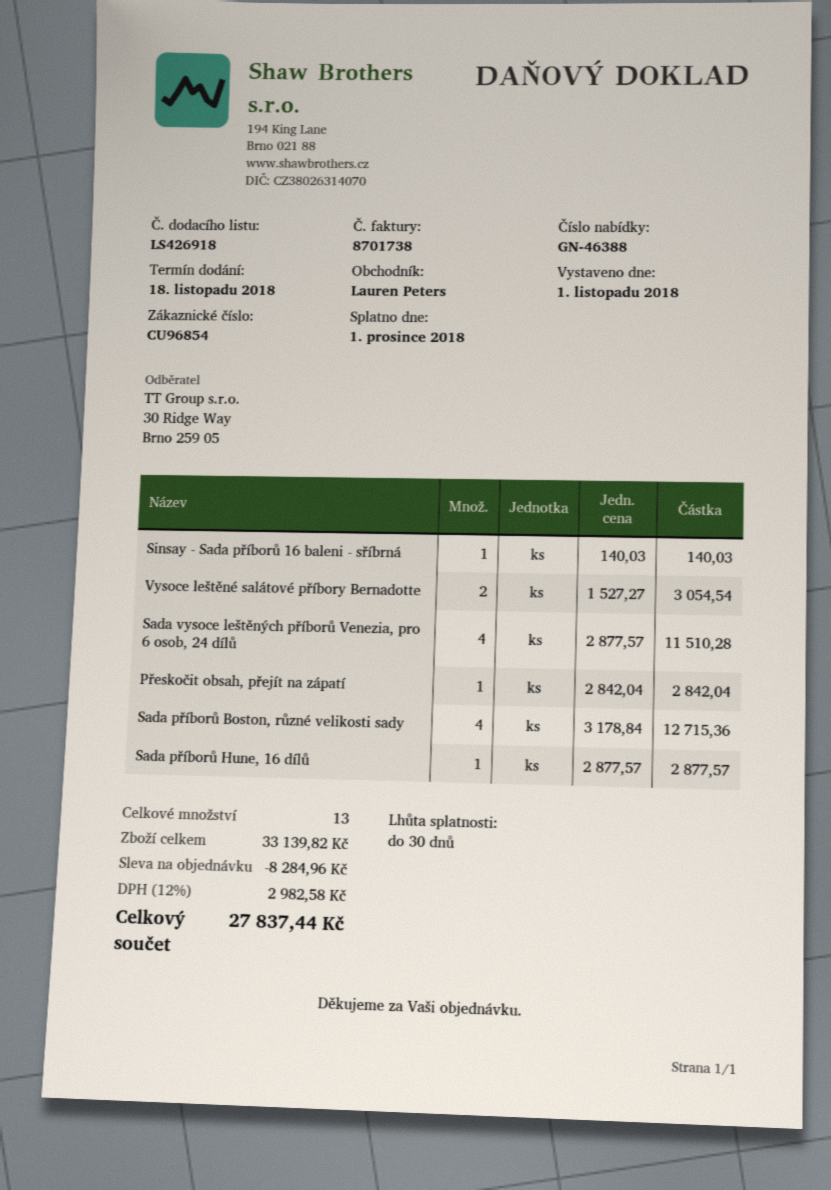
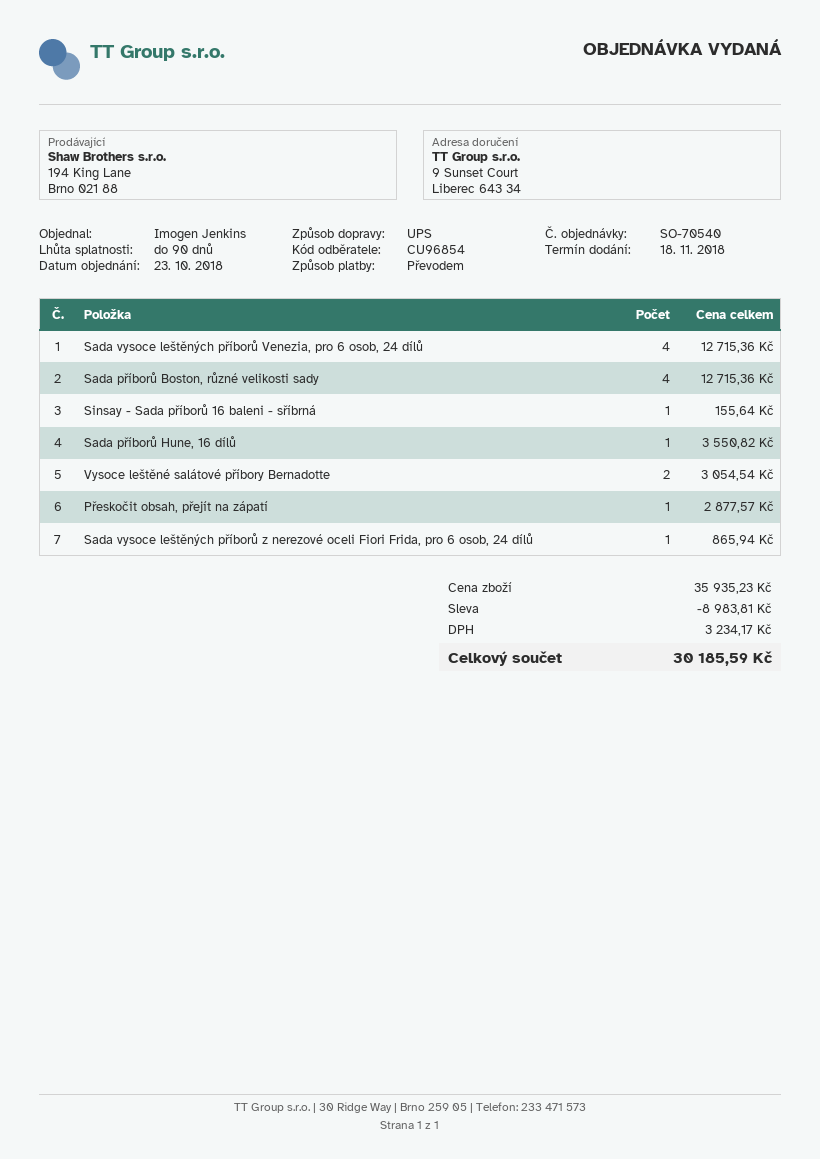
payment terms: 30 days -> 90 days
Sinsay - Sada příborů 16 baleni - sříbrná: 1 for 140.03 -> 1 for 155.64
Sada vysoce leštěných příborů Venezia, pro 6 osob, 24 dílů: 4 for 11510.28 -> 4 for 12715.36
Přeskočit obsah, přejít na zápatí: 1 for 2842.04 -> 1 for 2877.57
Sada příborů Hune, 16 dílů: 1 for 2877.57 -> 1 for 3550.82
Sada vysoce leštěných příborů z nerezové oceli Fiori Frida, pro 6 osob, 24 dílů: none -> 1 for 865.94
subtotal: 33139.82 -> 35935.23
discount: 8284.96 -> 8983.81
tax: 2982.58 -> 3234.17
total: 27837.44 -> 30185.59

